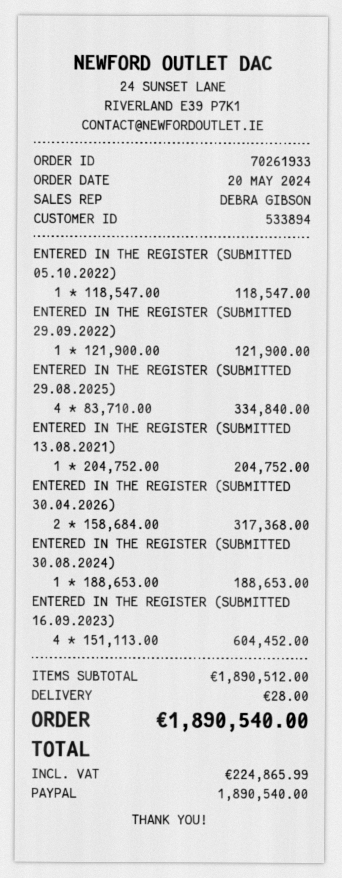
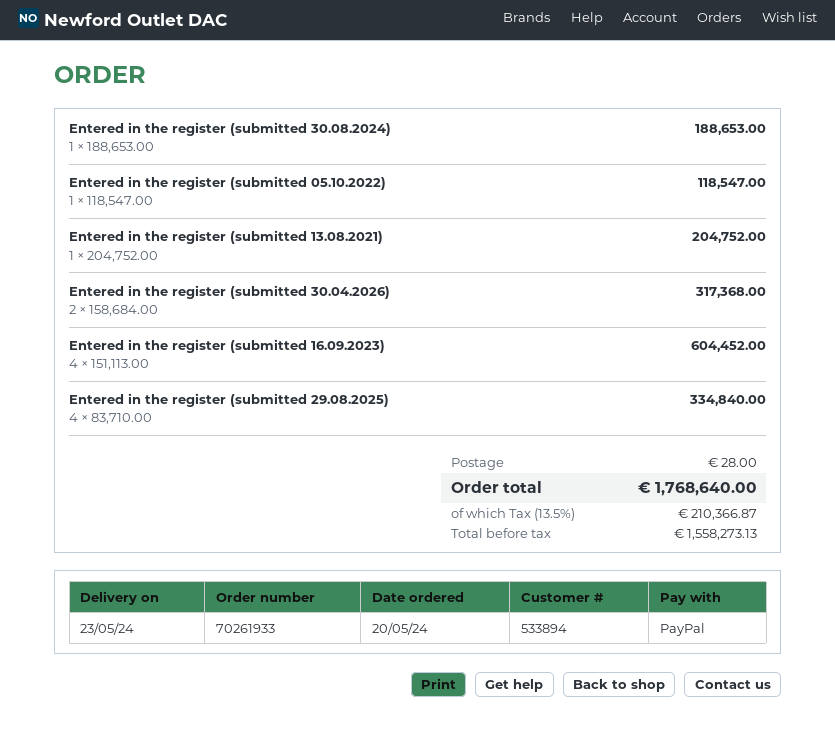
ENTERED IN THE REGISTER (SUBMITTED 29.09.2022): 1 x 121900.00 = 121900.00 -> none
tax: 224865.99 -> 210366.87
total: 1890540.00 -> 1768640.00

